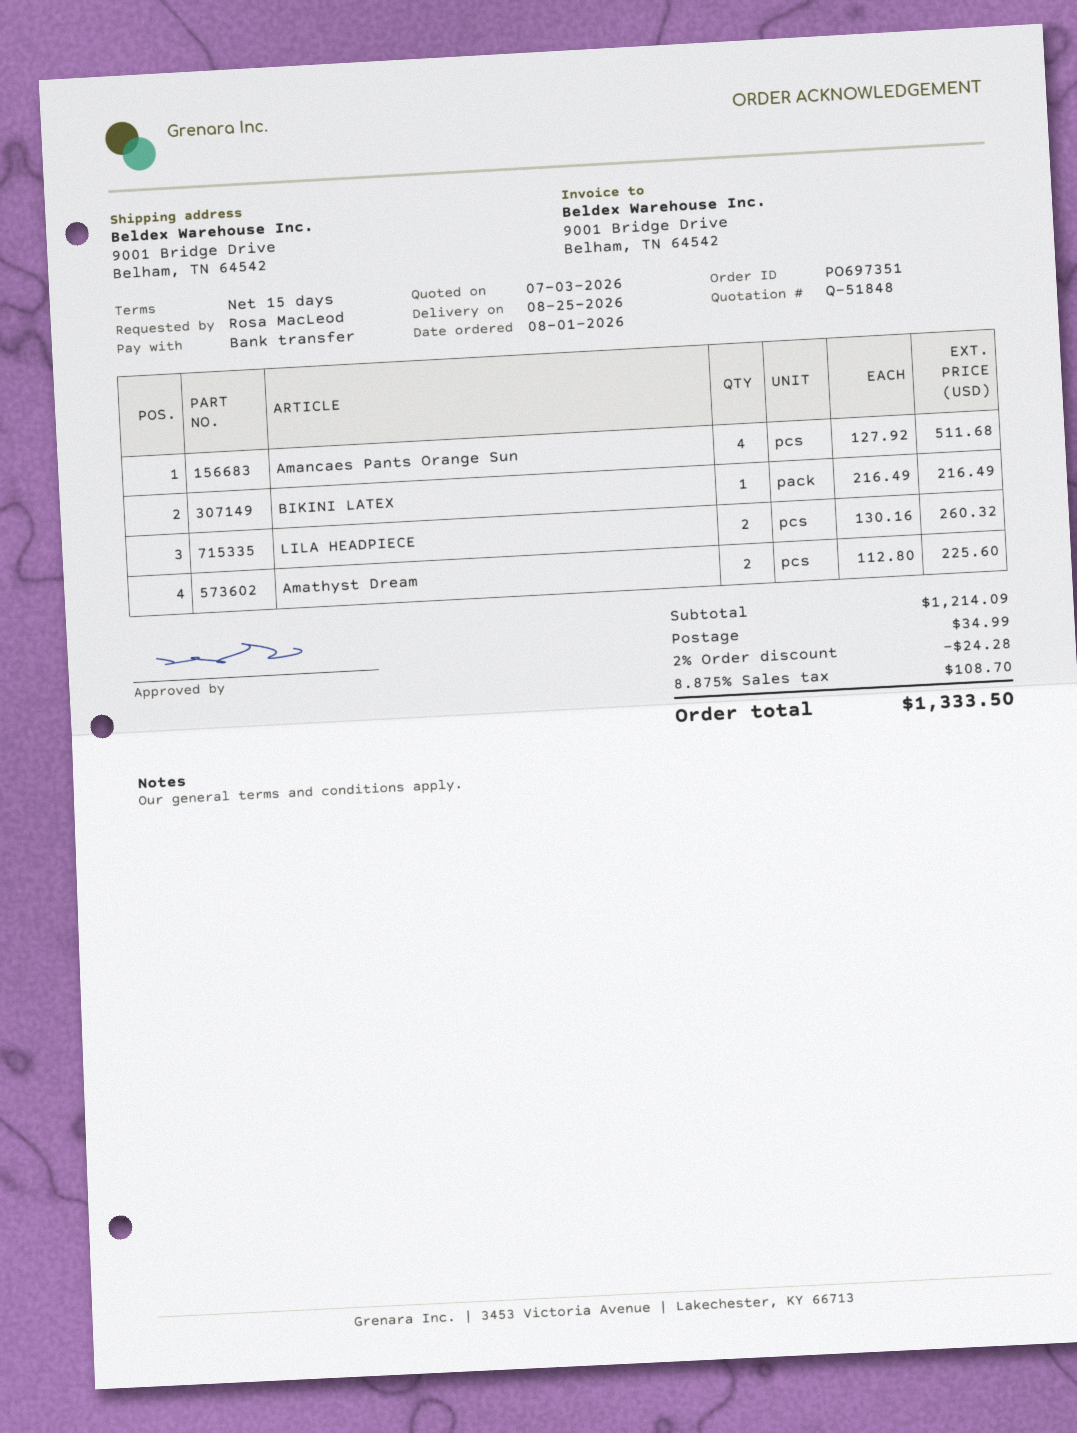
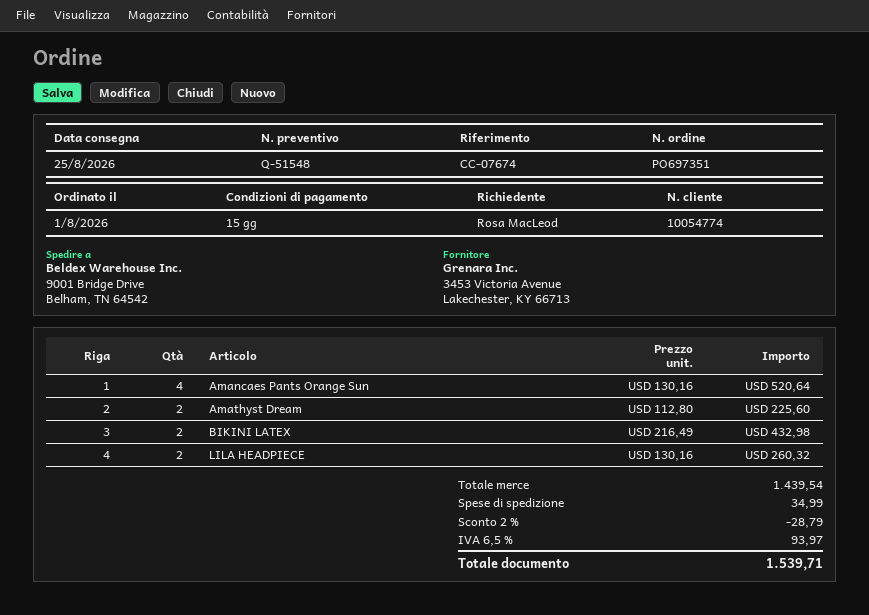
quote number: Q-51848 -> Q-51548
Amancaes Pants Orange Sun: 4 x 127.92 = 511.68 -> 4 x 130.16 = 520.64
BIKINI LATEX: 1 x 216.49 = 216.49 -> 2 x 216.49 = 432.98
subtotal: 1214.09 -> 1439.54
discount: 2% = 24.28 -> 2% = 28.79
tax: 8.875% = 108.70 -> 6.5% = 93.97
total: 1333.50 -> 1539.71

